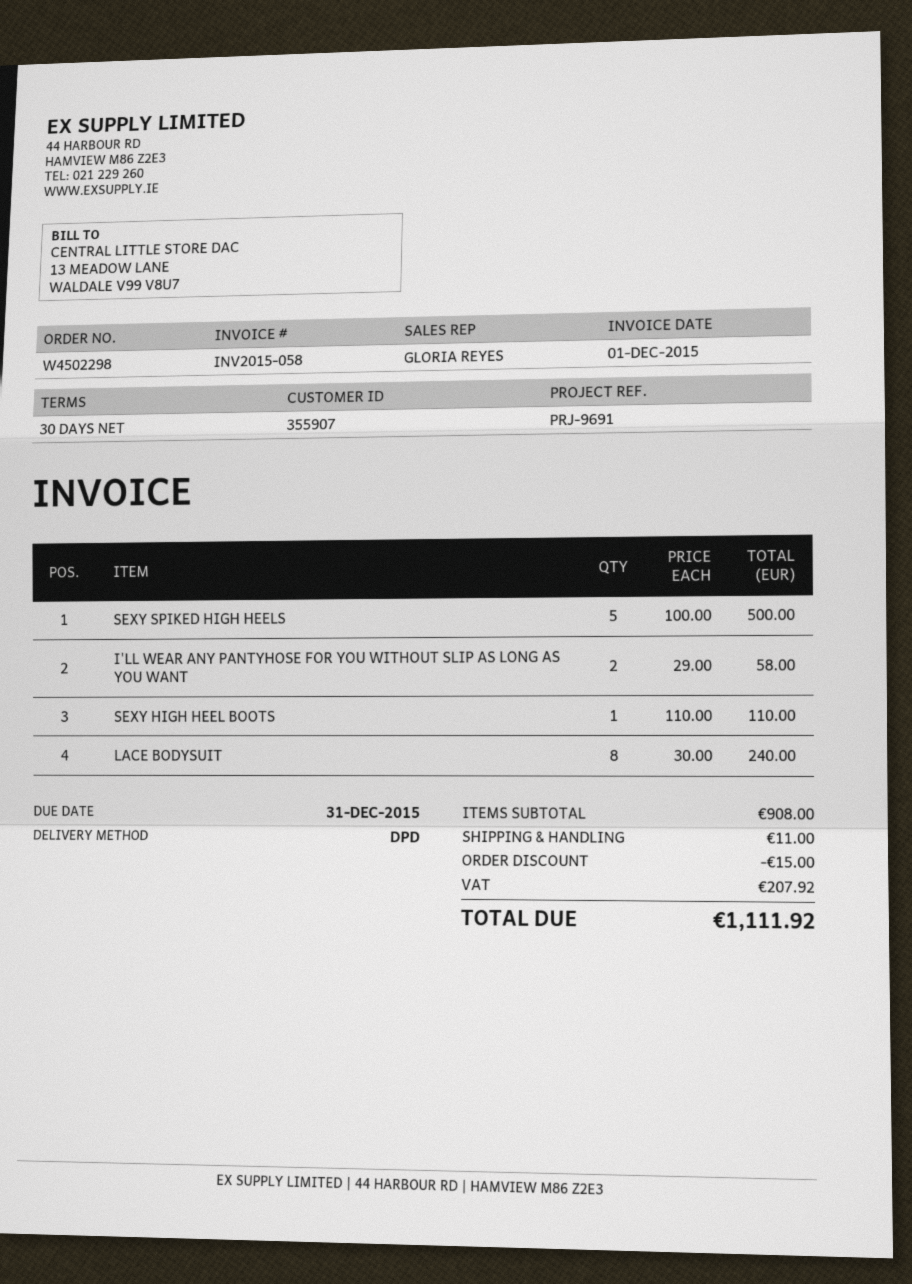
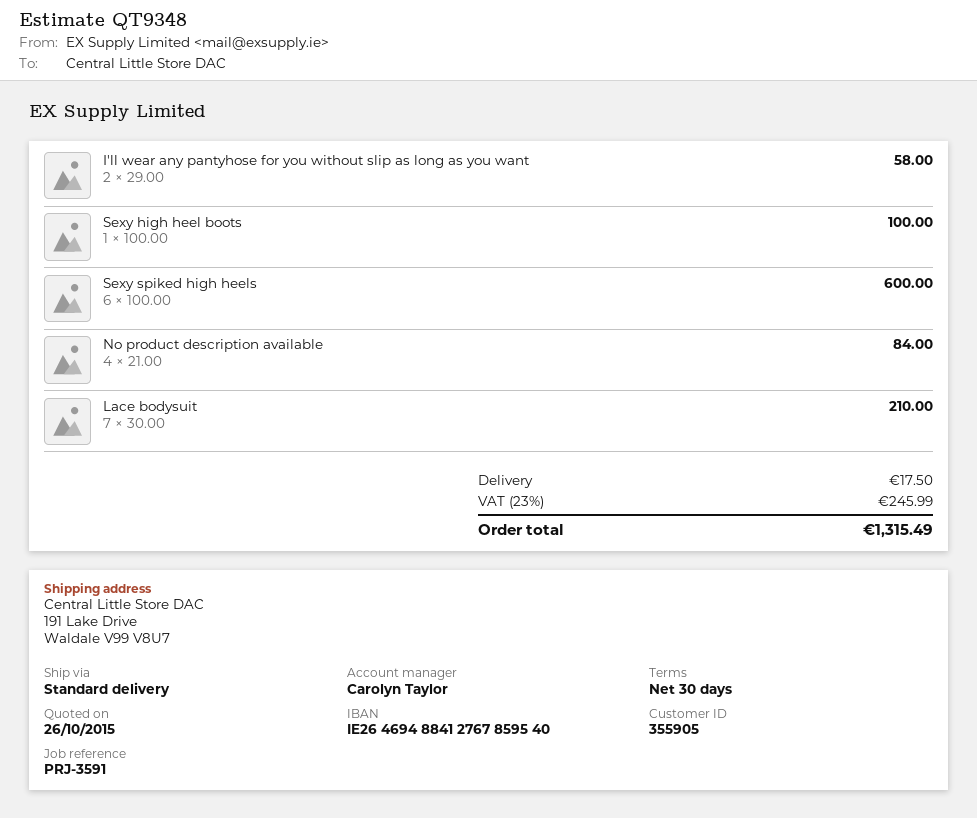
customer number: 355907 -> 355905
reference: PRJ-9691 -> PRJ-3591
sales rep: GLORIA REYES -> Carolyn Taylor
shipping method: DPD -> standard
SEXY SPIKED HIGH HEELS: 5 x 100.00 = 500.00 -> 6 x 100.00 = 600.00
SEXY HIGH HEEL BOOTS: 1 x 110.00 = 110.00 -> 1 x 100.00 = 100.00
LACE BODYSUIT: 8 x 30.00 = 240.00 -> 7 x 30.00 = 210.00
No product description available: none -> 4 x 21.00 = 84.00
discount: 15.00 -> none
shipping: 11.00 -> 17.50
tax: 207.92 -> 245.99
total: 1111.92 -> 1315.49

